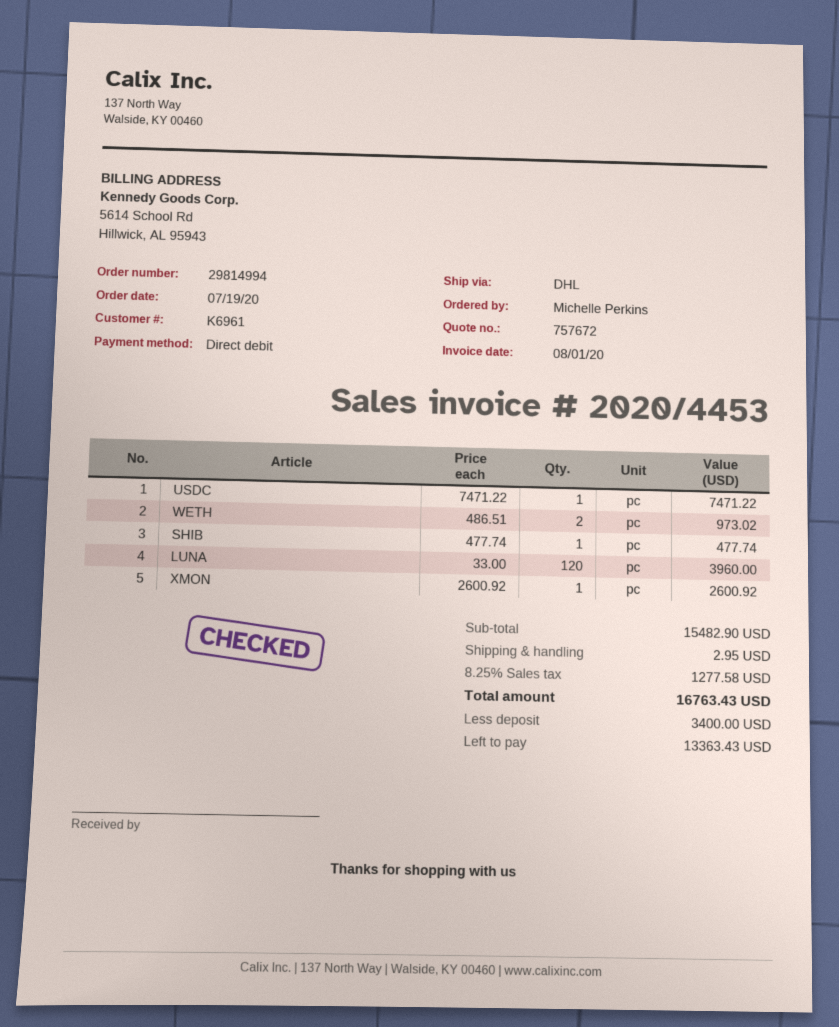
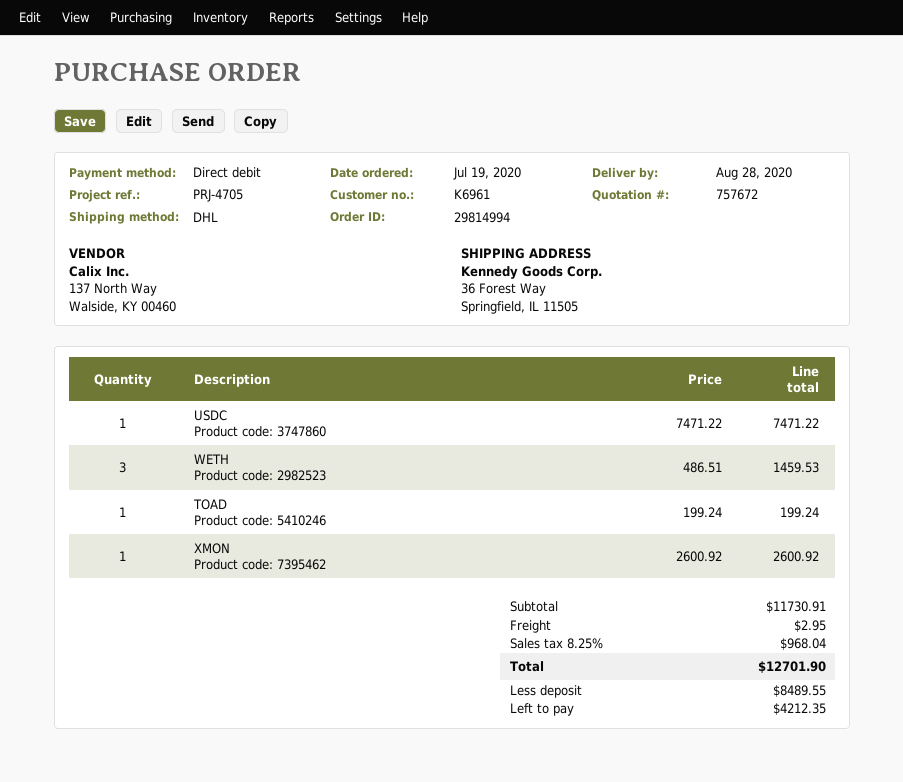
WETH: 2 x 486.51 = 973.02 -> 3 x 486.51 = 1459.53
SHIB: 1 x 477.74 = 477.74 -> none
LUNA: 120 x 33.00 = 3960.00 -> none
TOAD: none -> 1 x 199.24 = 199.24
subtotal: 15482.90 -> 11730.91
tax: 8.25% = 1277.58 -> 8.25% = 968.04
total: 16763.43 -> 12701.90
deposit: 3400.00 -> 8489.55
balance: 13363.43 -> 4212.35

